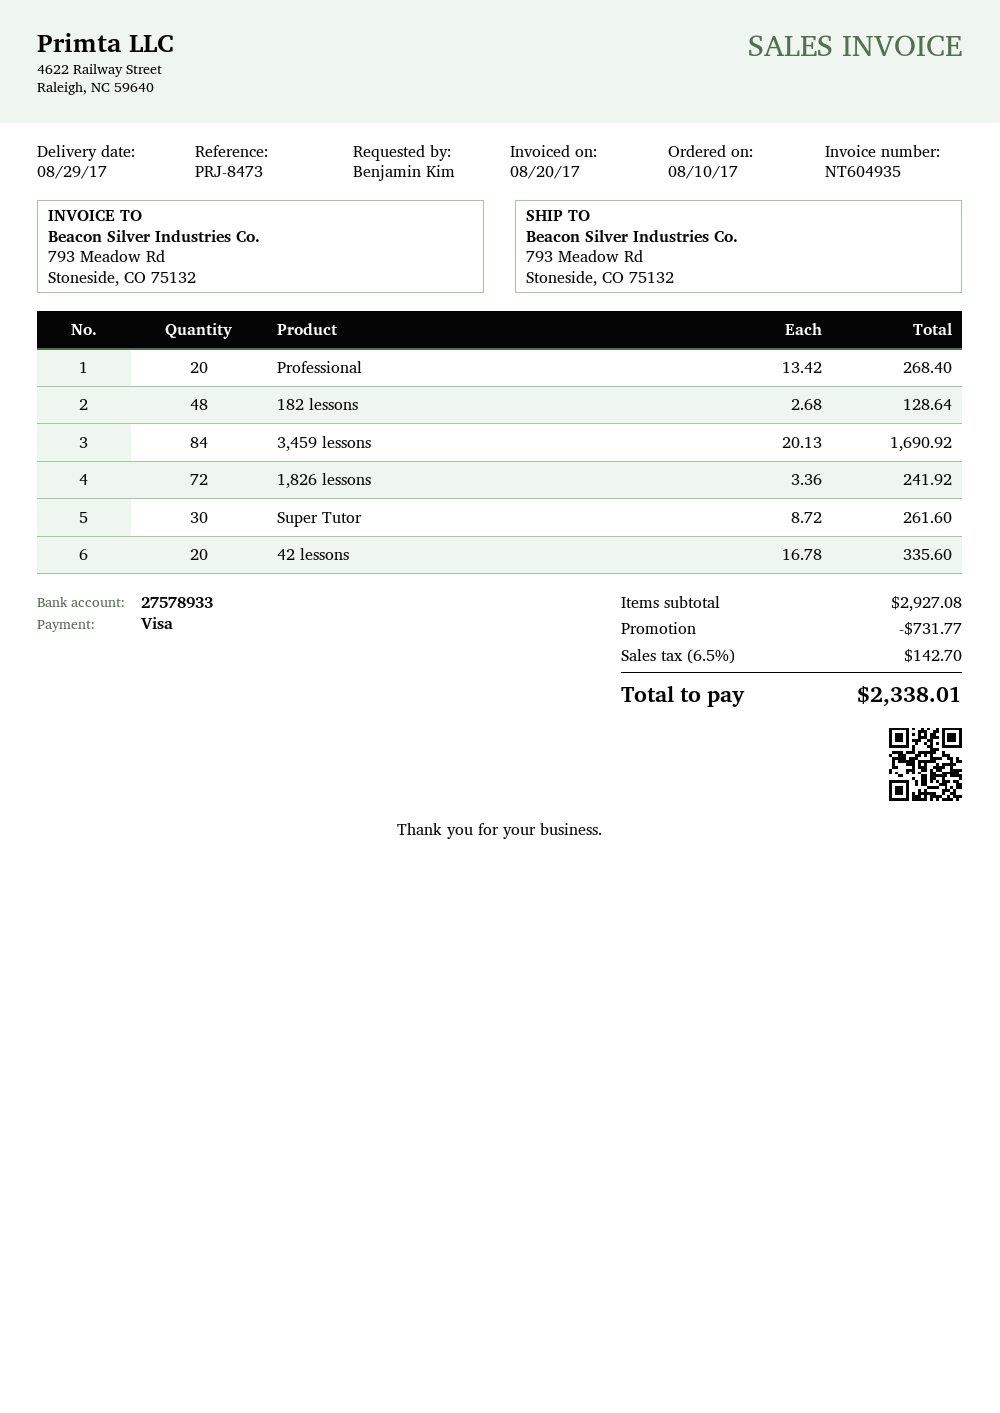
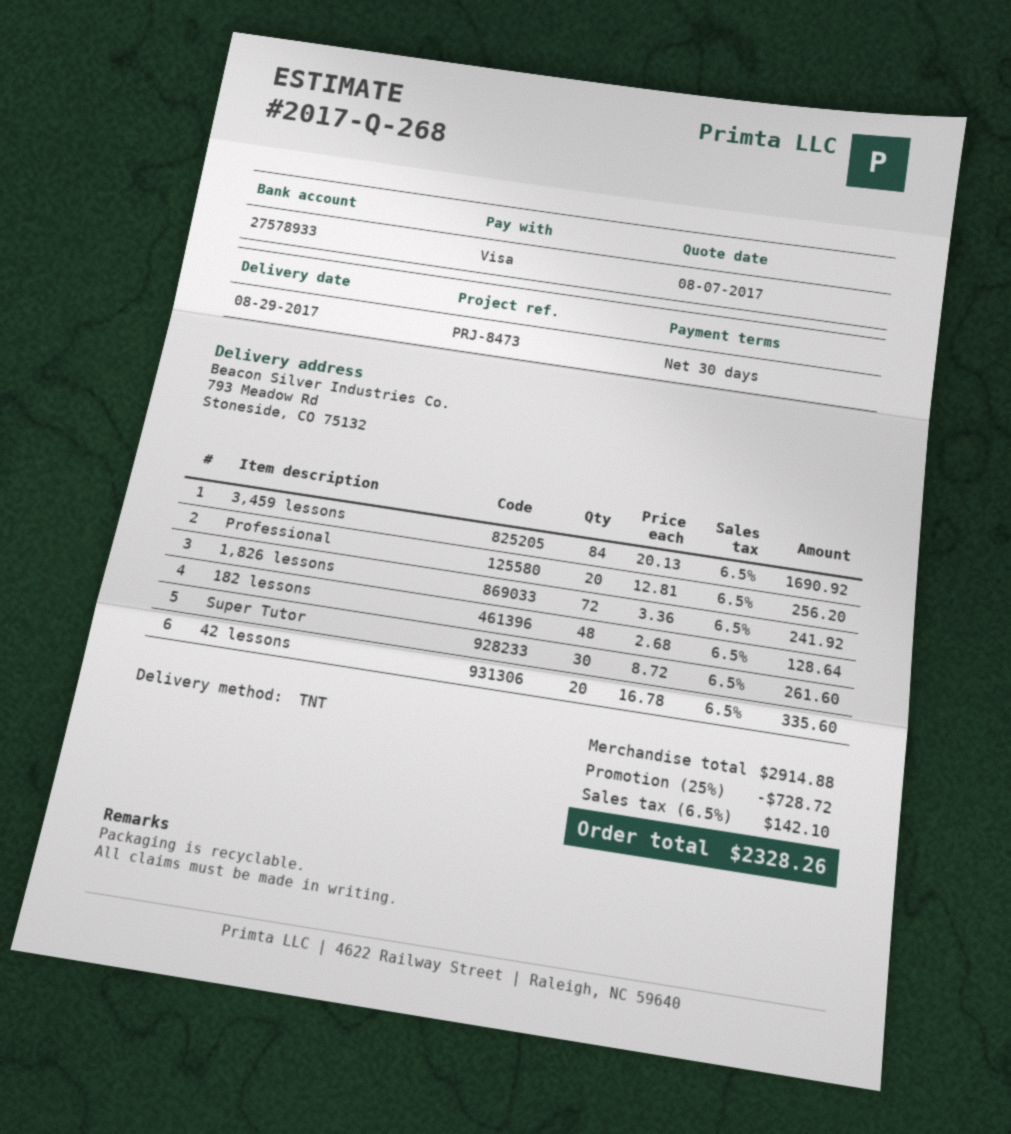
Professional: 20 x 13.42 = 268.40 -> 20 x 12.81 = 256.20
subtotal: 2927.08 -> 2914.88
discount: 731.77 -> 728.72
tax: 6.5% = 142.70 -> 6.5% = 142.10
total: 2338.01 -> 2328.26

